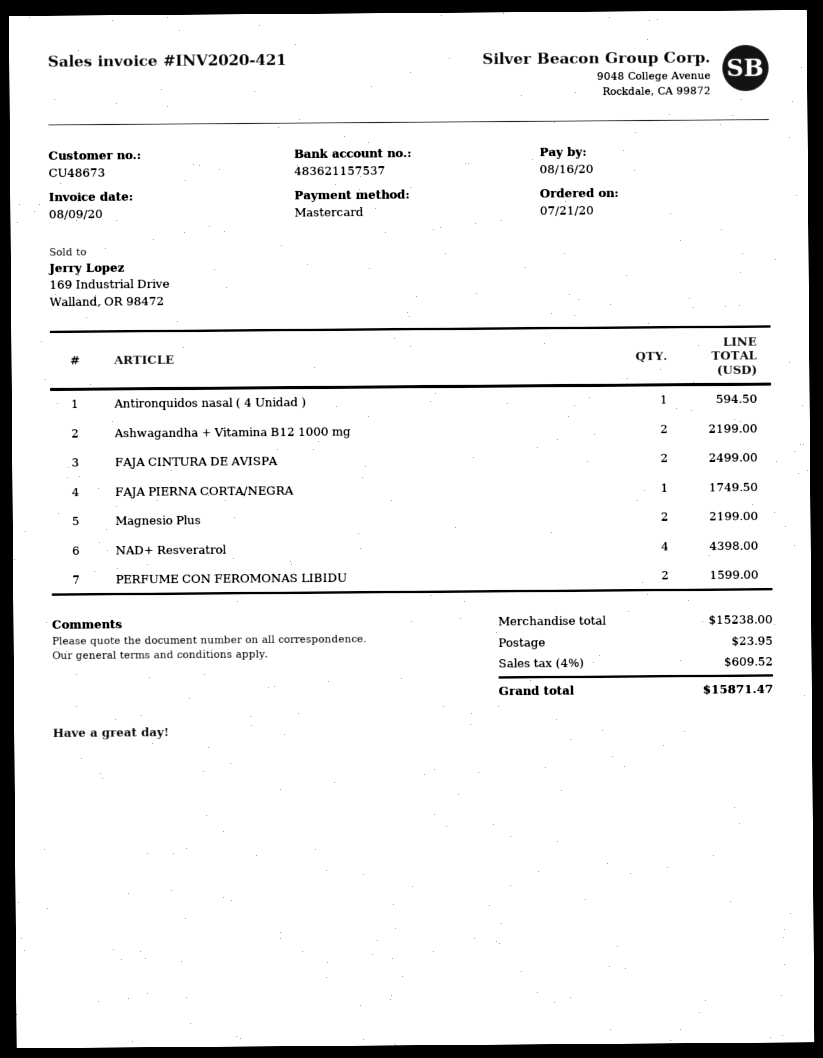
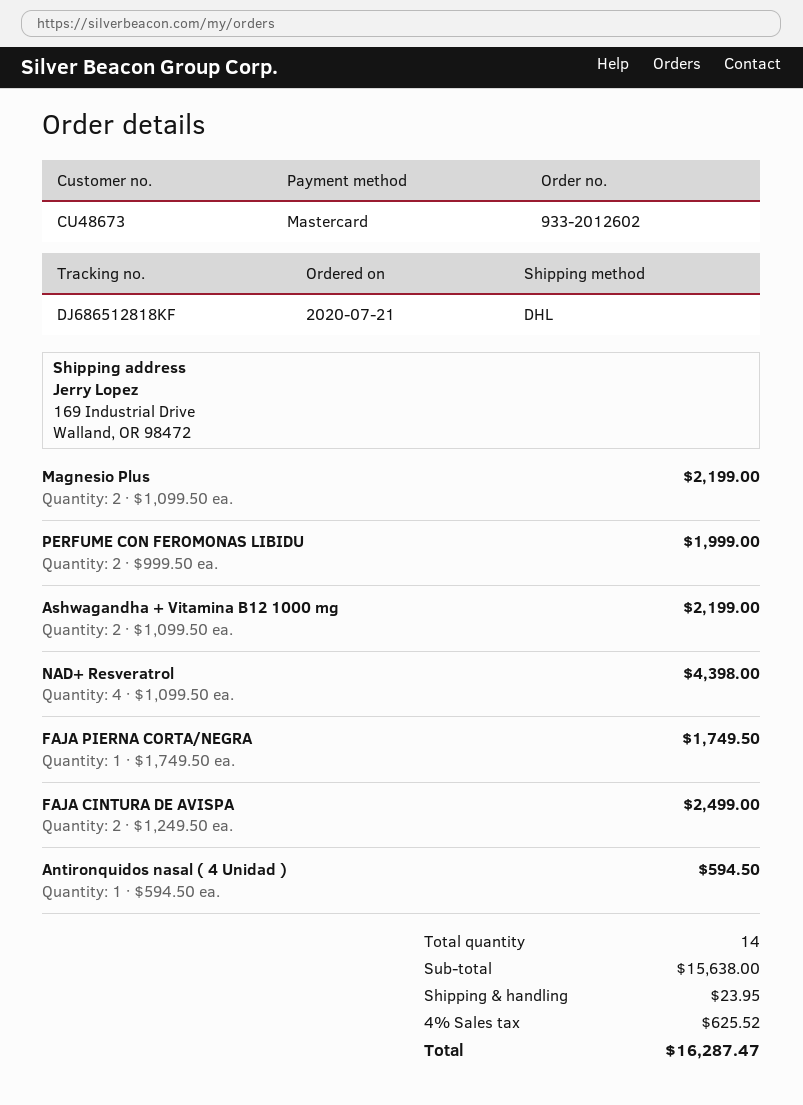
PERFUME CON FEROMONAS LIBIDU: 2 for 1599.00 -> 2 for 1999.00
subtotal: 15238.00 -> 15638.00
tax: 4% = 609.52 -> 4% = 625.52
total: 15871.47 -> 16287.47

